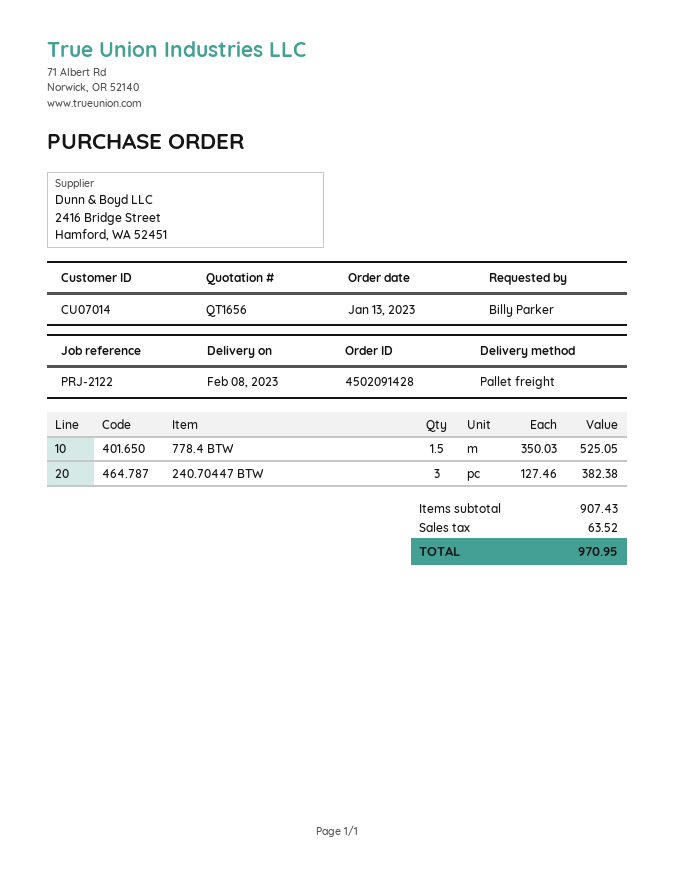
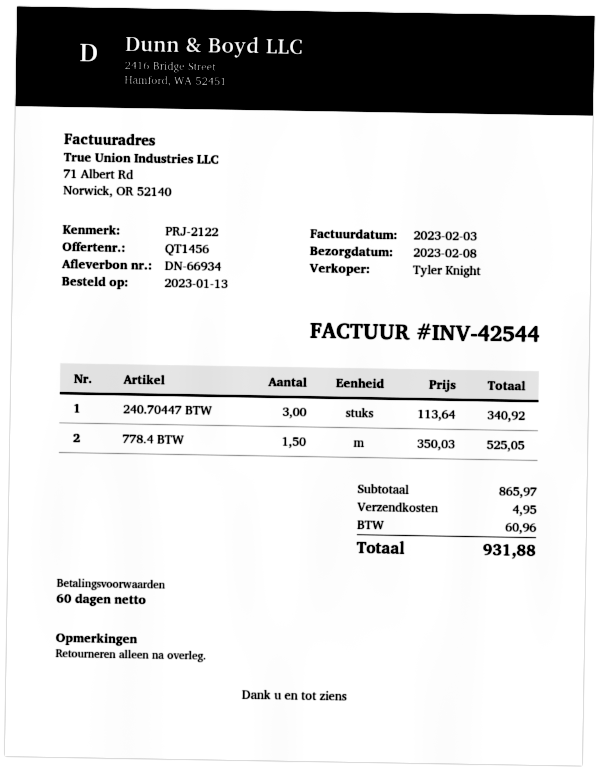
quote number: QT1656 -> QT1456
240.70447 BTW: 3 x 127.46 = 382.38 -> 3 x 113.64 = 340.92
subtotal: 907.43 -> 865.97
shipping: none -> 4.95
tax: 63.52 -> 60.96
total: 970.95 -> 931.88

